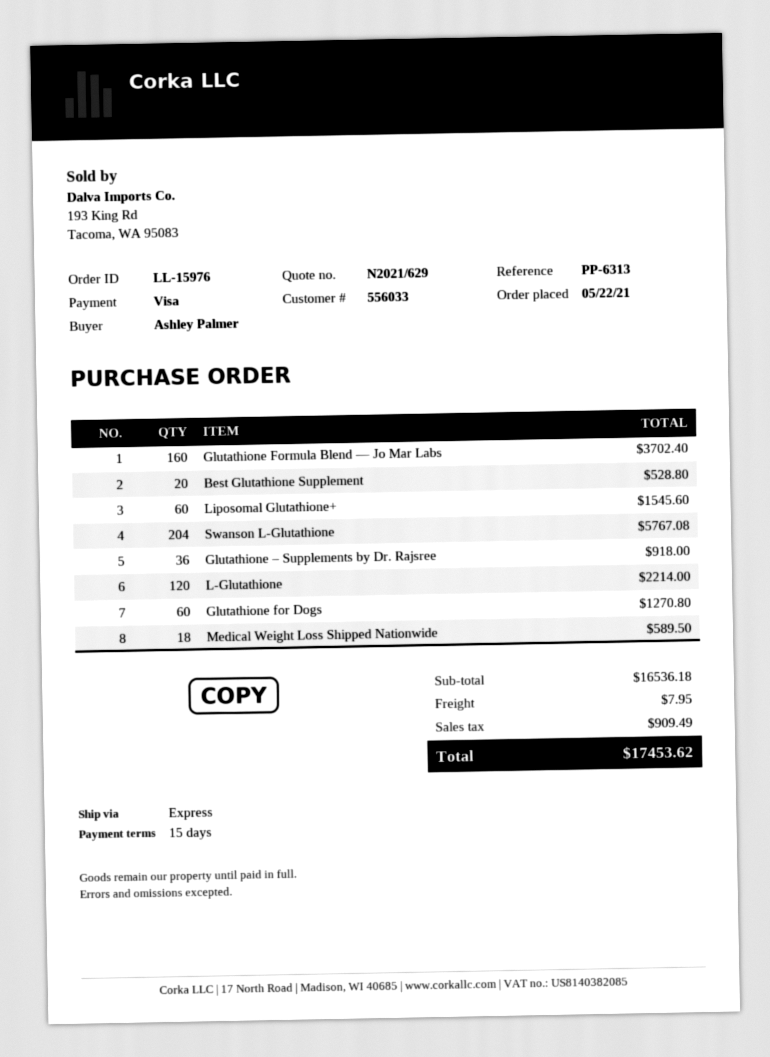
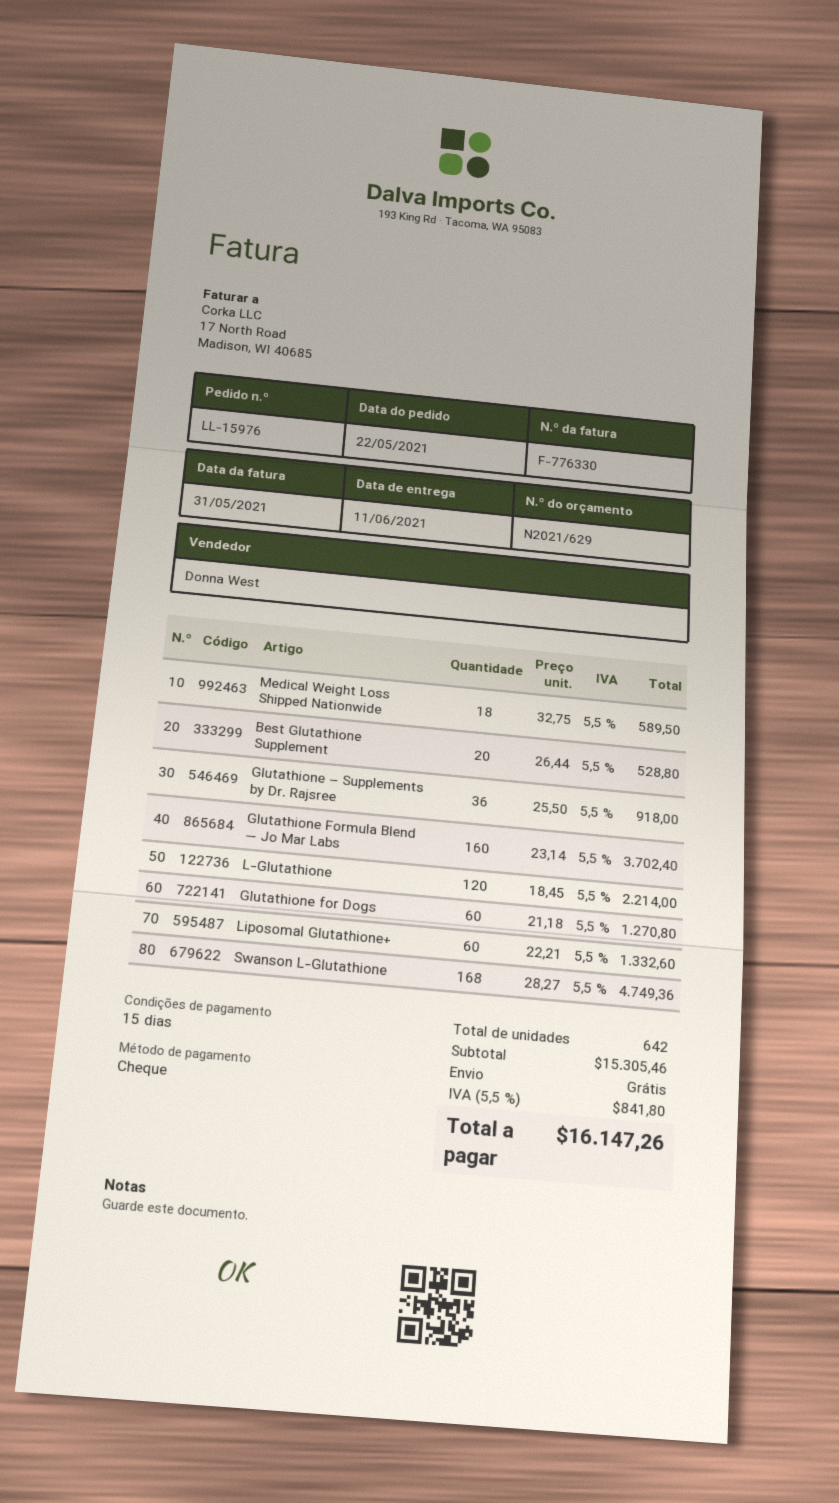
payment method: Visa -> cheque
Liposomal Glutathione+: 60 for 1545.60 -> 60 for 1332.60
Swanson L-Glutathione: 204 for 5767.08 -> 168 for 4749.36
subtotal: 16536.18 -> 15305.46
shipping: 7.95 -> 0.00
tax: 909.49 -> 841.80
total: 17453.62 -> 16147.26

